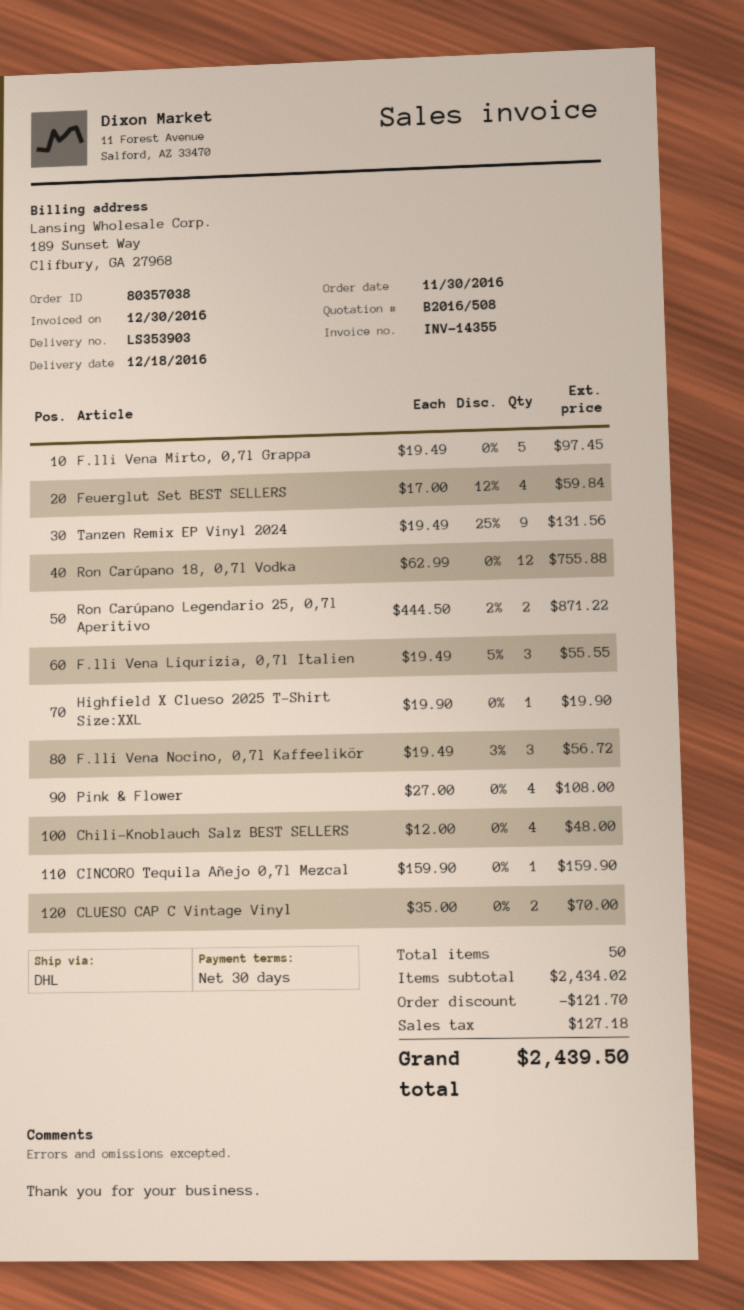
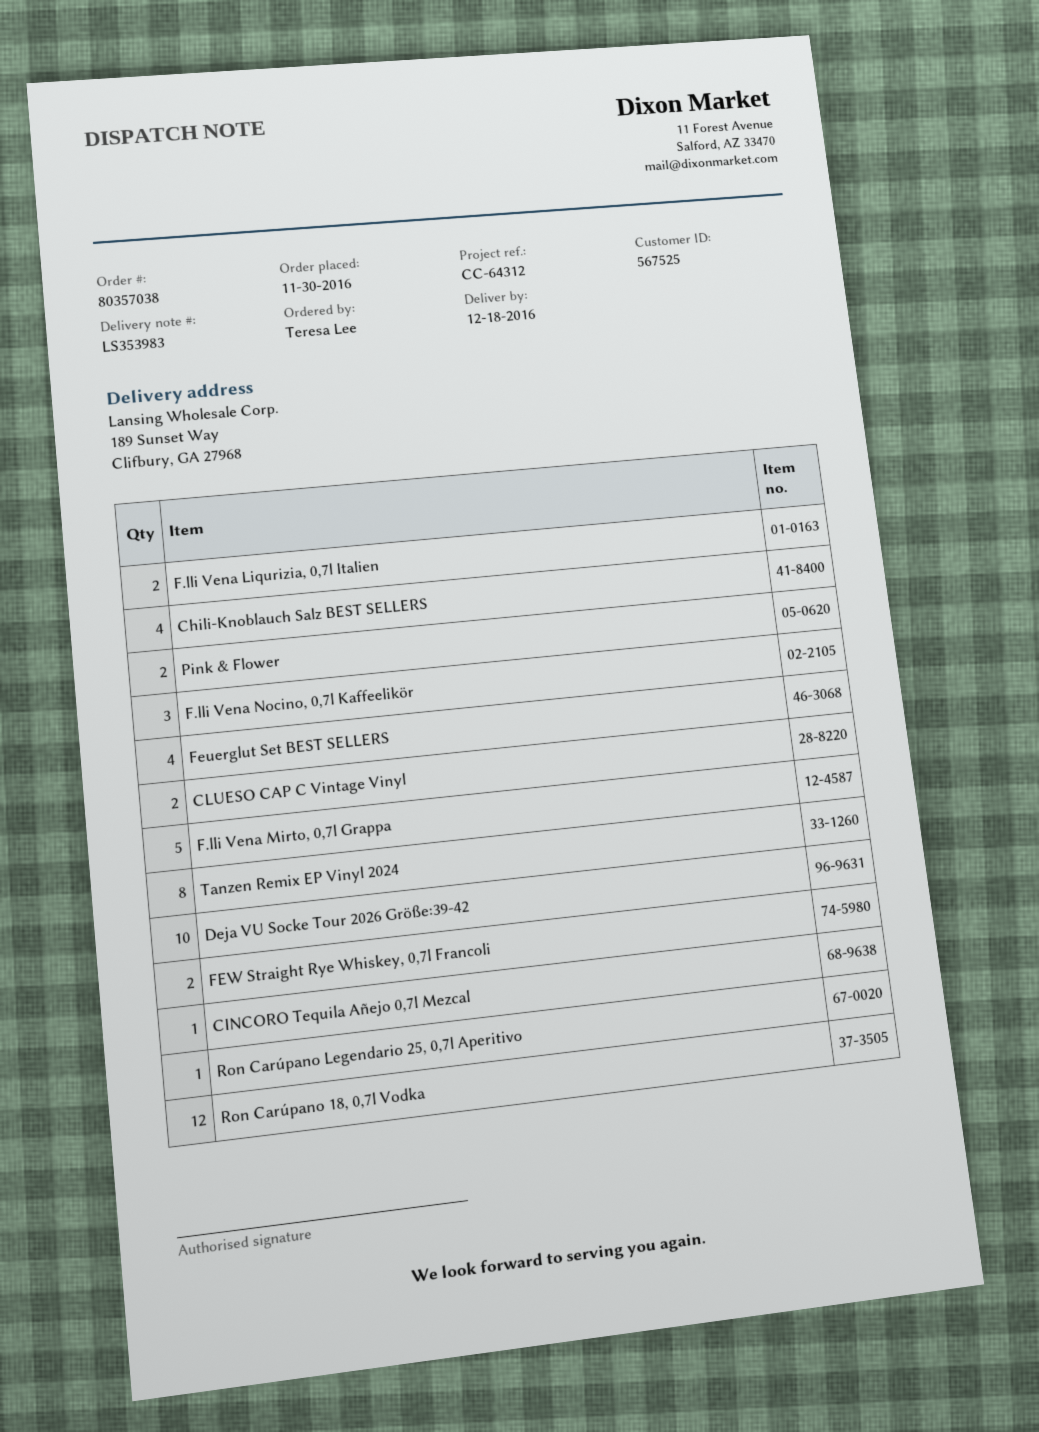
delivery note number: LS353903 -> LS353983
Tanzen Remix EP Vinyl 2024: 9 -> 8
Ron Carúpano Legendario 25, 0,7l Aperitivo: 2 -> 1
F.lli Vena Liqurizia, 0,7l Italien: 3 -> 2
Highfield X Clueso 2025 T-Shirt Size:XXL: 1 -> none
Pink & Flower: 4 -> 2
Deja VU Socke Tour 2026 Größe:39-42: none -> 10
FEW Straight Rye Whiskey, 0,7l Francoli: none -> 2

